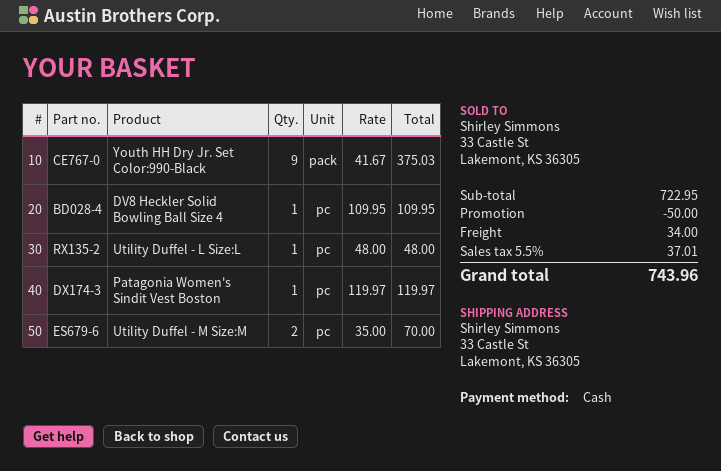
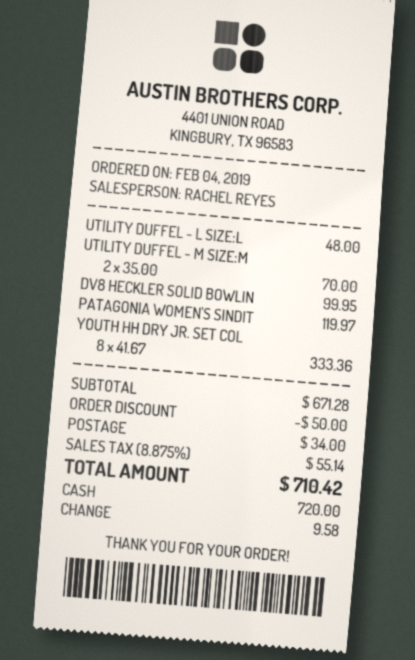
Youth HH Dry Jr. Set Color:990-Black: 9 x 41.67 = 375.03 -> 8 x 41.67 = 333.36
DV8 Heckler Solid Bowling Ball Size 4: 1 x 109.95 = 109.95 -> 1 x 99.95 = 99.95
subtotal: 722.95 -> 671.28
tax: 5.5% = 37.01 -> 8.875% = 55.14
total: 743.96 -> 710.42

